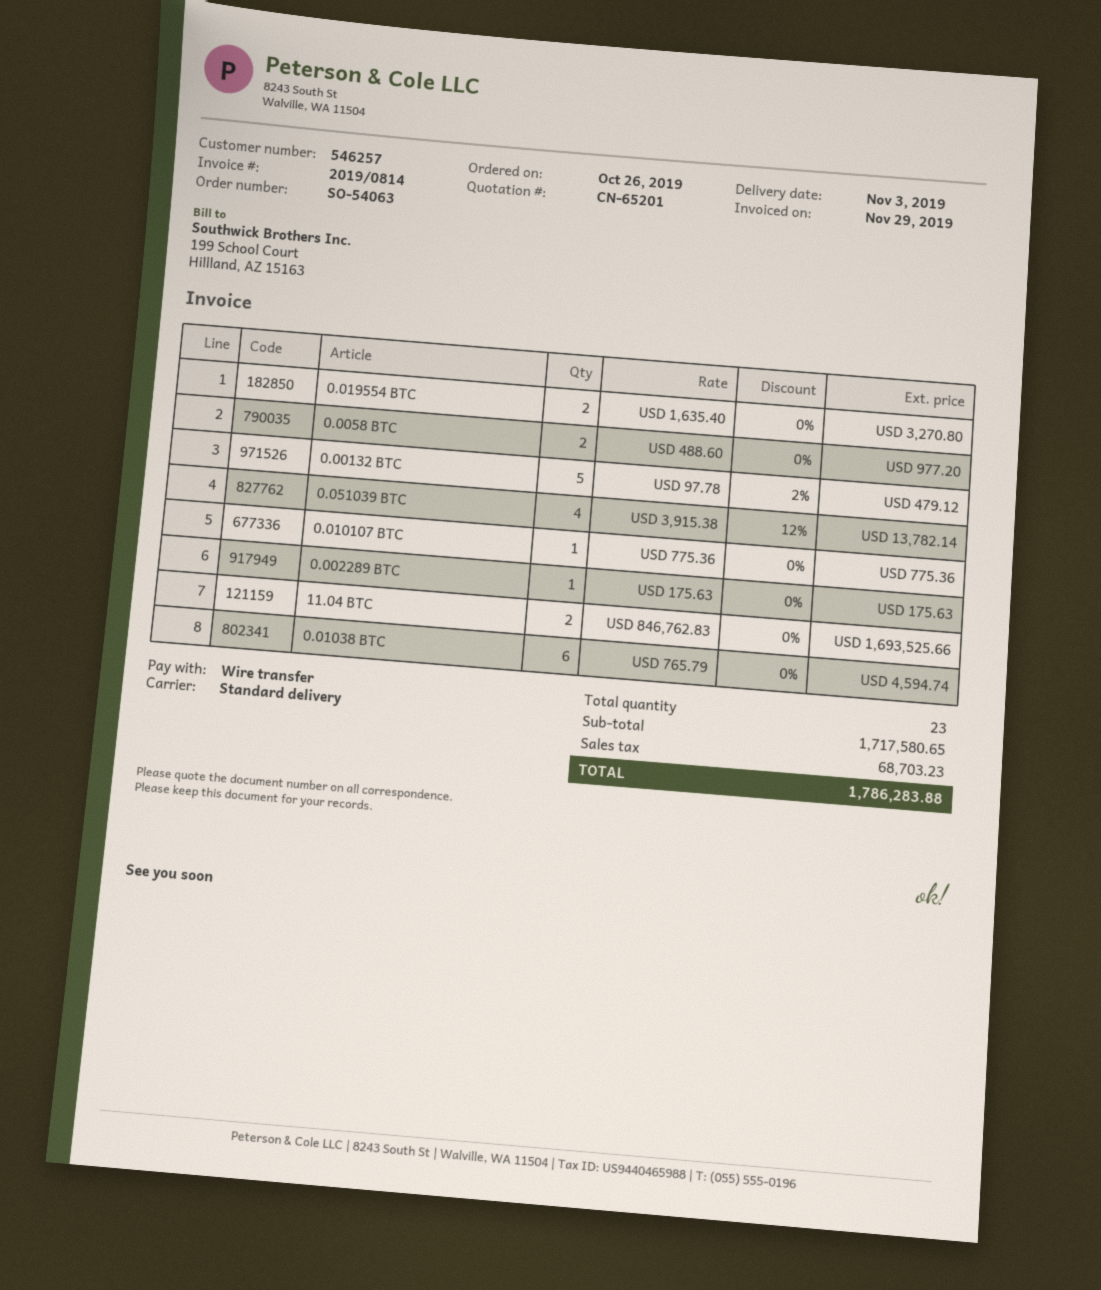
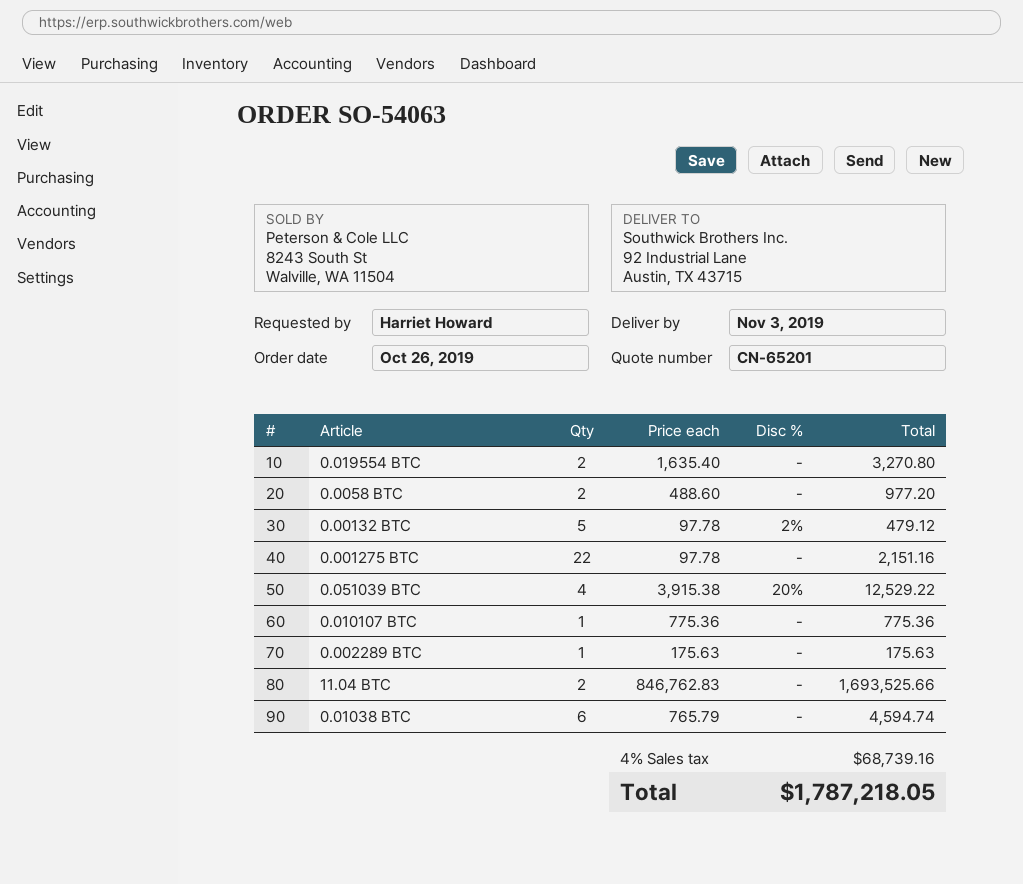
0.051039 BTC: 4 x 3915.38 - 12% = 13782.14 -> 4 x 3915.38 - 20% = 12529.22
0.001275 BTC: none -> 22 x 97.78 = 2151.16
tax: 68703.23 -> 68739.16
total: 1786283.88 -> 1787218.05

